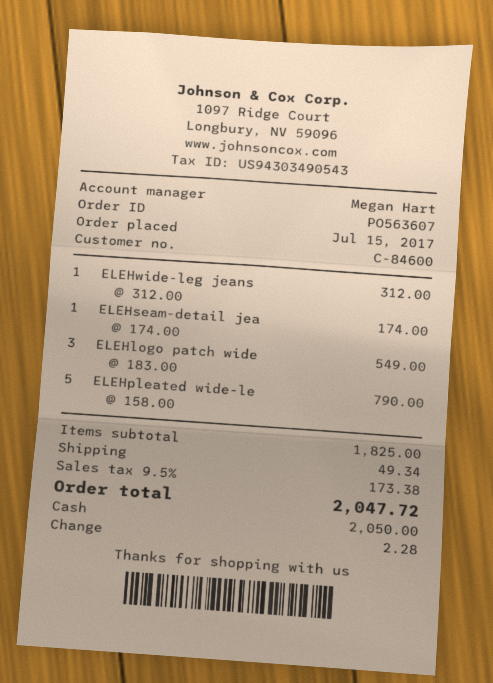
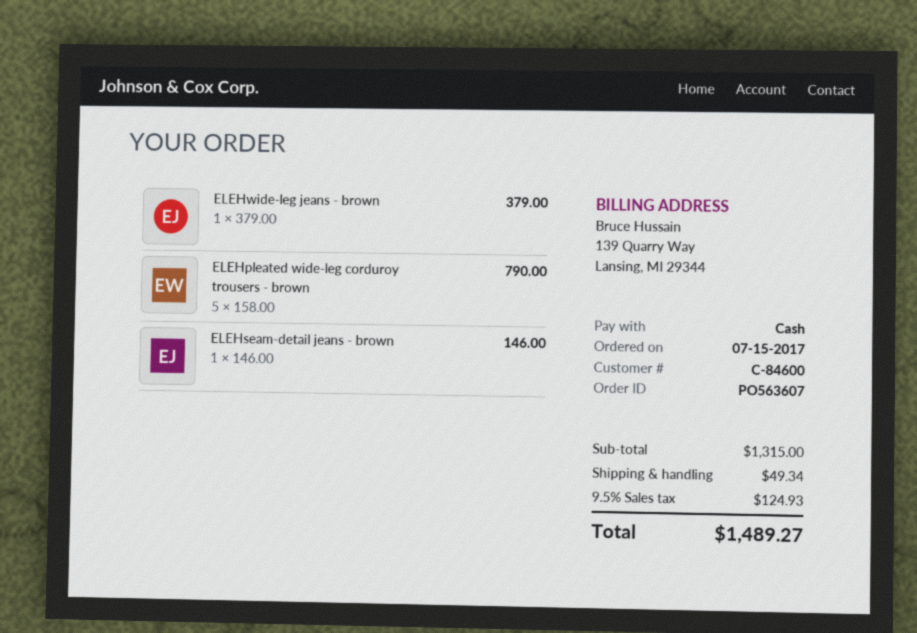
ELEHwide-leg jeans: 1 x 312.00 = 312.00 -> 1 x 379.00 = 379.00
ELEHseam-detail jea: 1 x 174.00 = 174.00 -> 1 x 146.00 = 146.00
ELEHlogo patch wide: 3 x 183.00 = 549.00 -> none
subtotal: 1825.00 -> 1315.00
tax: 9.5% = 173.38 -> 9.5% = 124.93
total: 2047.72 -> 1489.27

